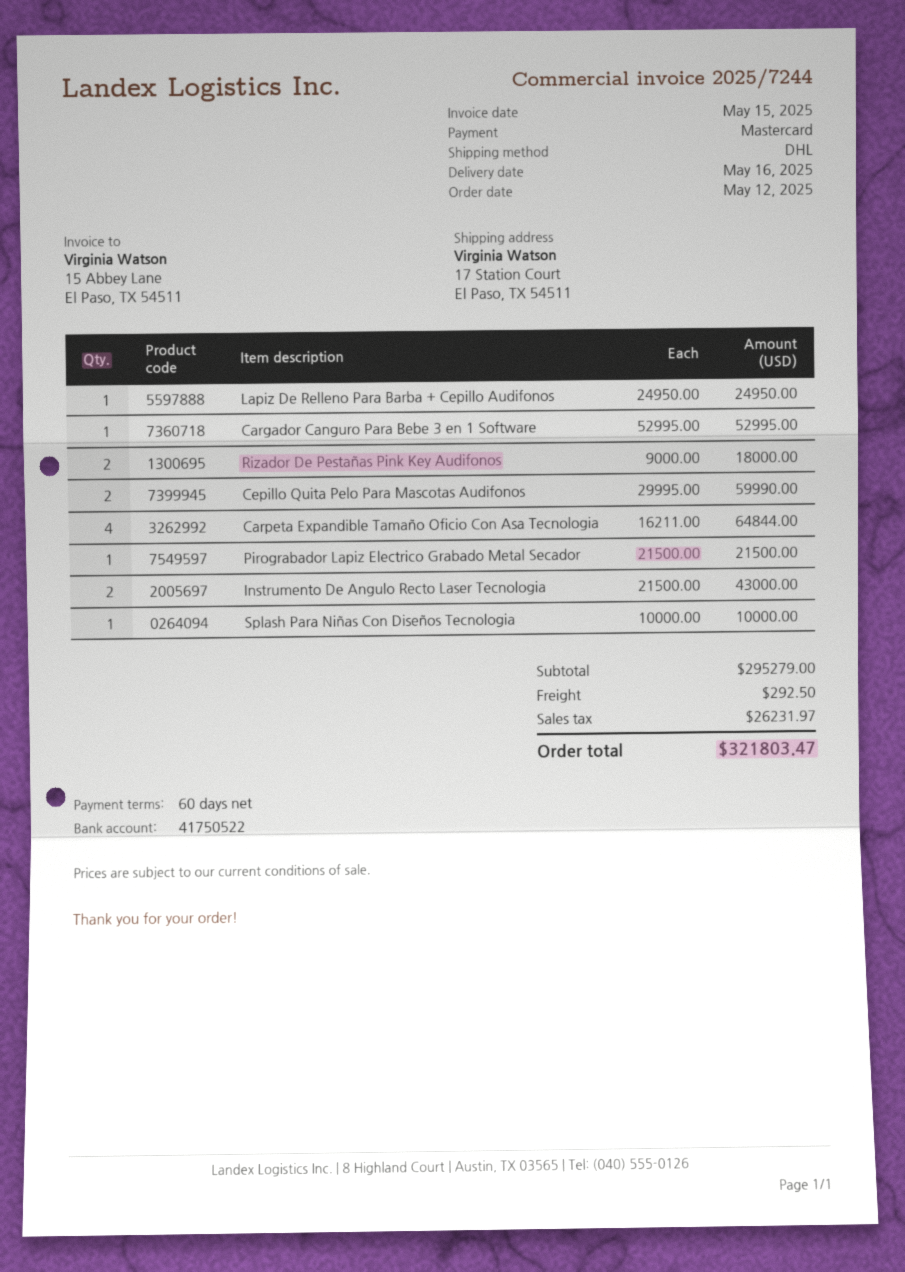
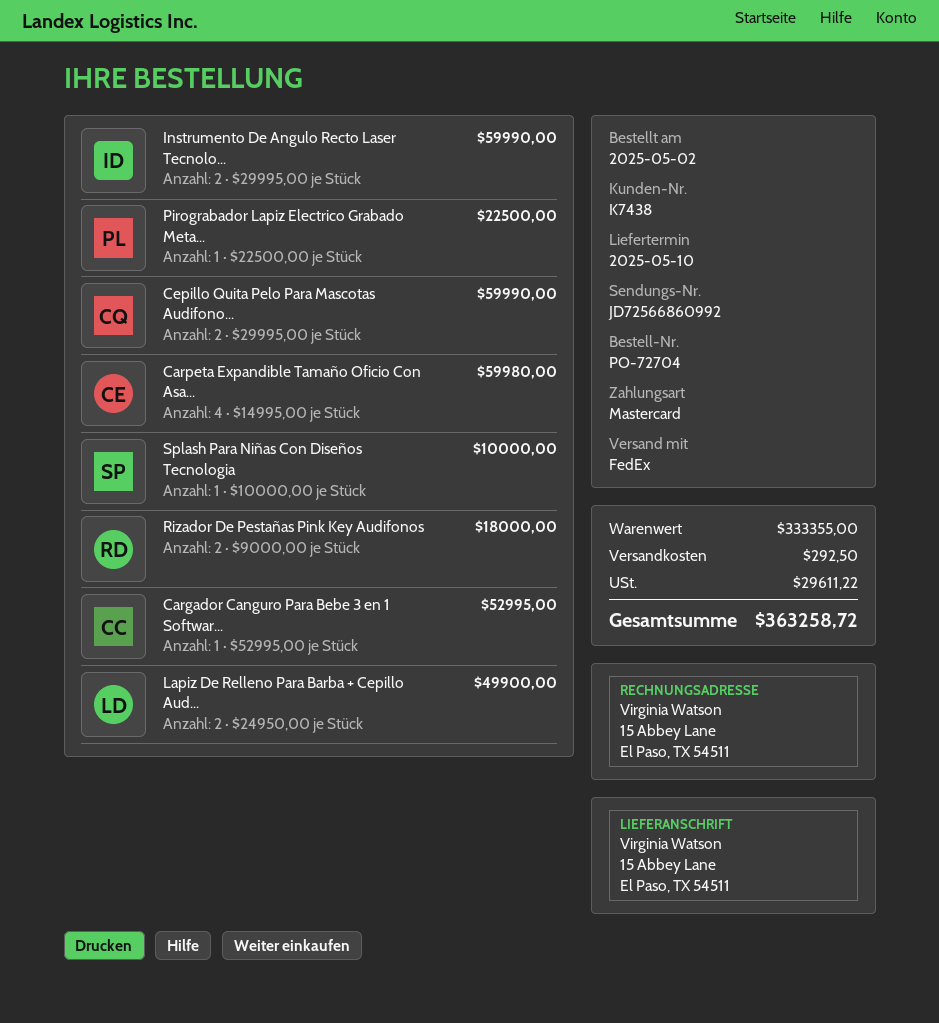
order date: 2025-05-12 -> 2025-05-02
delivery date: 2025-05-16 -> 2025-05-10
shipping method: DHL -> FedEx
ship to: 17 Station Court, El Paso, TX 54511 -> 15 Abbey Lane, El Paso, TX 54511
Lapiz De Relleno Para Barba + Cepillo Audifonos: 1 x 24950.00 = 24950.00 -> 2 x 24950.00 = 49900.00
Carpeta Expandible Tamaño Oficio Con Asa Tecnologia: 4 x 16211.00 = 64844.00 -> 4 x 14995.00 = 59980.00
Pirograbador Lapiz Electrico Grabado Metal Secador: 1 x 21500.00 = 21500.00 -> 1 x 22500.00 = 22500.00
Instrumento De Angulo Recto Laser Tecnologia: 2 x 21500.00 = 43000.00 -> 2 x 29995.00 = 59990.00
subtotal: 295279.00 -> 333355.00
tax: 26231.97 -> 29611.22
total: 321803.47 -> 363258.72

